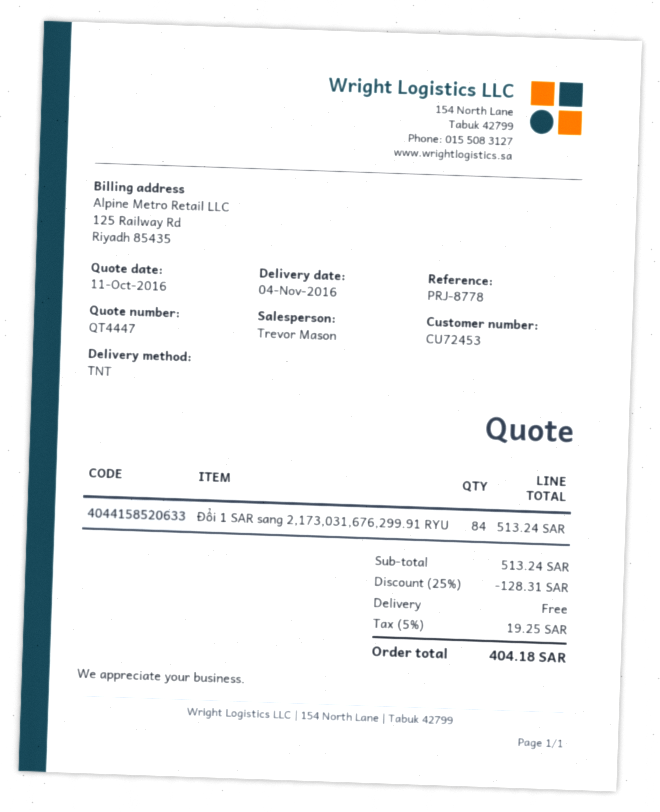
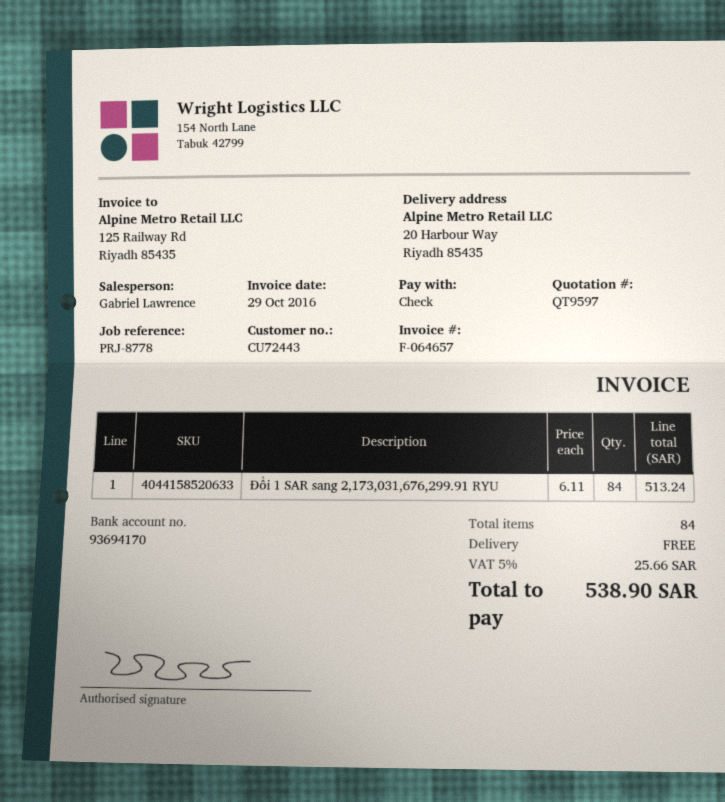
quote number: QT4447 -> QT9597
customer number: CU72453 -> CU72443
sales rep: Trevor Mason -> Gabriel Lawrence
discount: 25% = 128.31 -> none
tax: 5% = 19.25 -> 5% = 25.66
total: 404.18 -> 538.90

